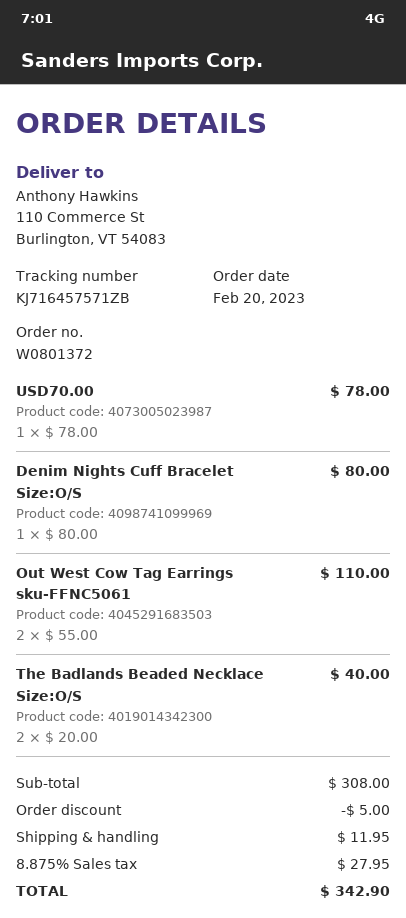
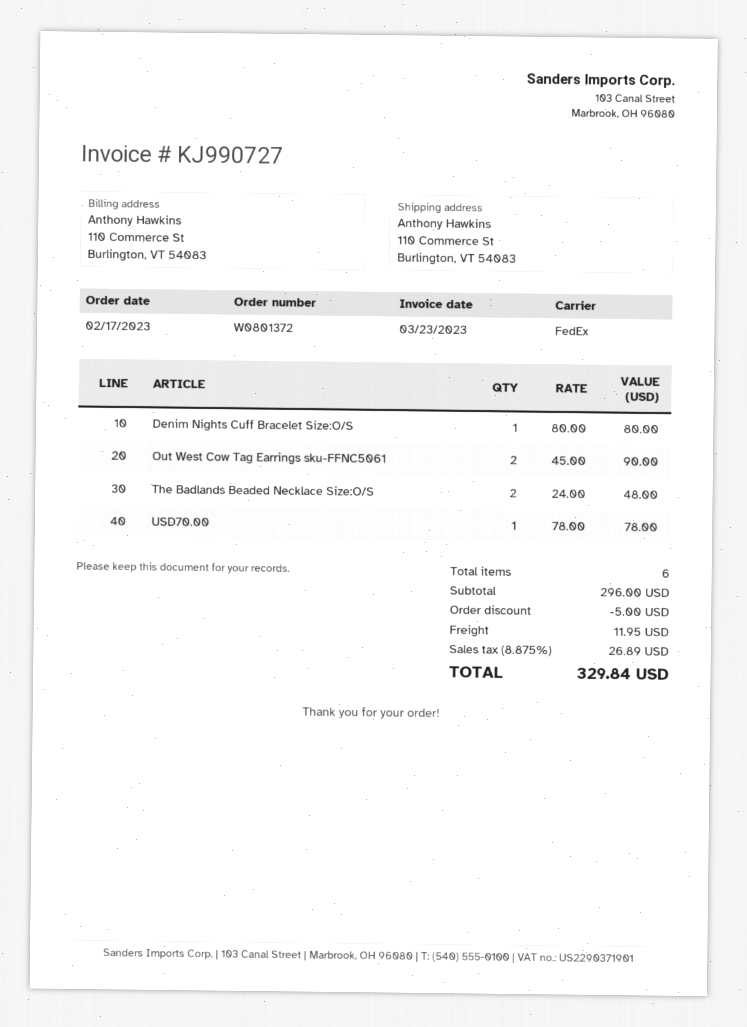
order date: 2023-02-20 -> 2023-02-17
Out West Cow Tag Earrings sku-FFNC5061: 2 x 55.00 = 110.00 -> 2 x 45.00 = 90.00
The Badlands Beaded Necklace Size:O/S: 2 x 20.00 = 40.00 -> 2 x 24.00 = 48.00
subtotal: 308.00 -> 296.00
tax: 8.875% = 27.95 -> 8.875% = 26.89
total: 342.90 -> 329.84

